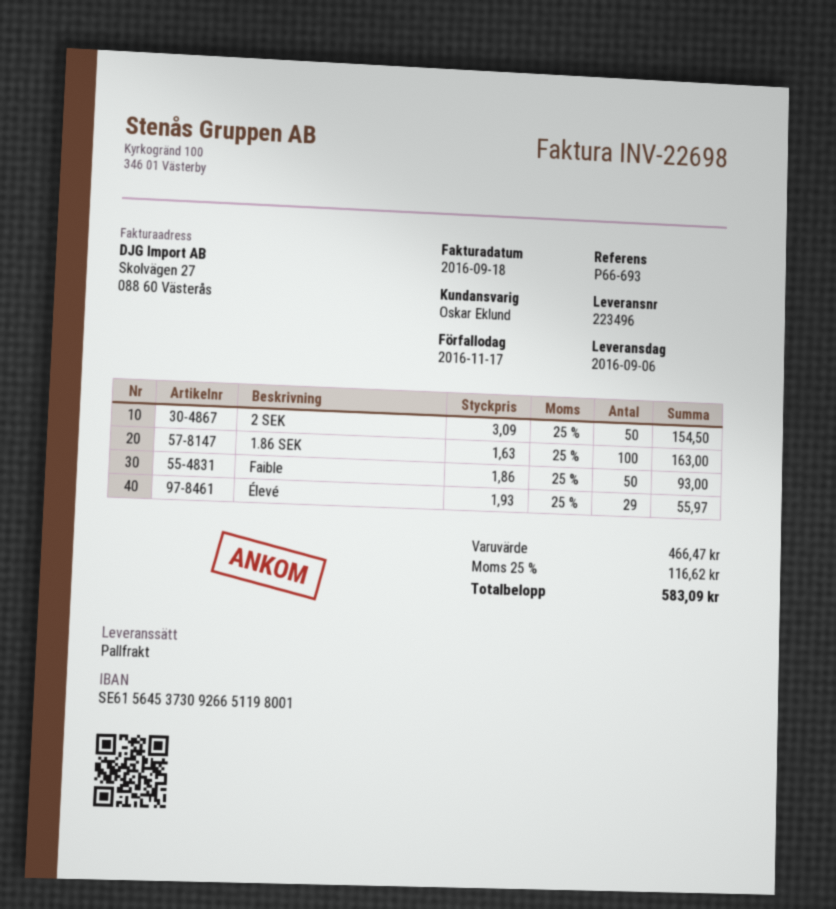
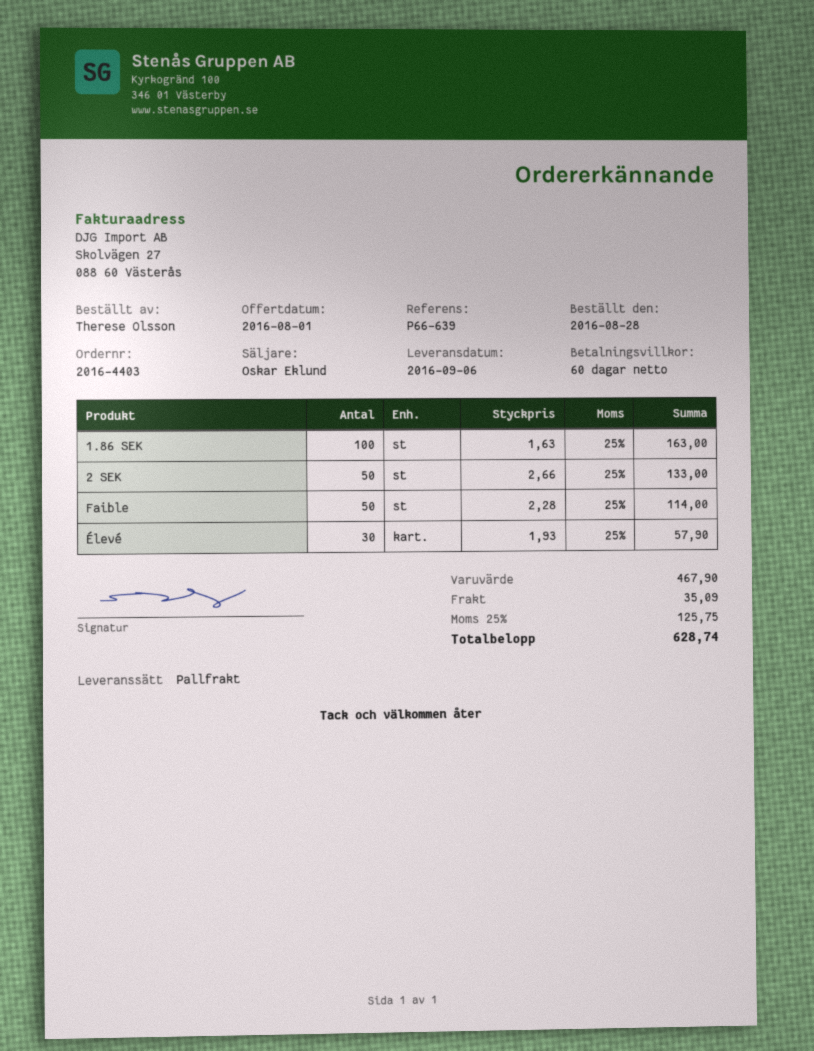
reference: P66-693 -> P66-639
2 SEK: 50 x 3.09 = 154.50 -> 50 x 2.66 = 133.00
Faible: 50 x 1.86 = 93.00 -> 50 x 2.28 = 114.00
Élevé: 29 x 1.93 = 55.97 -> 30 x 1.93 = 57.90
subtotal: 466.47 -> 467.90
shipping: none -> 35.09
tax: 25% = 116.62 -> 25% = 125.75
total: 583.09 -> 628.74

